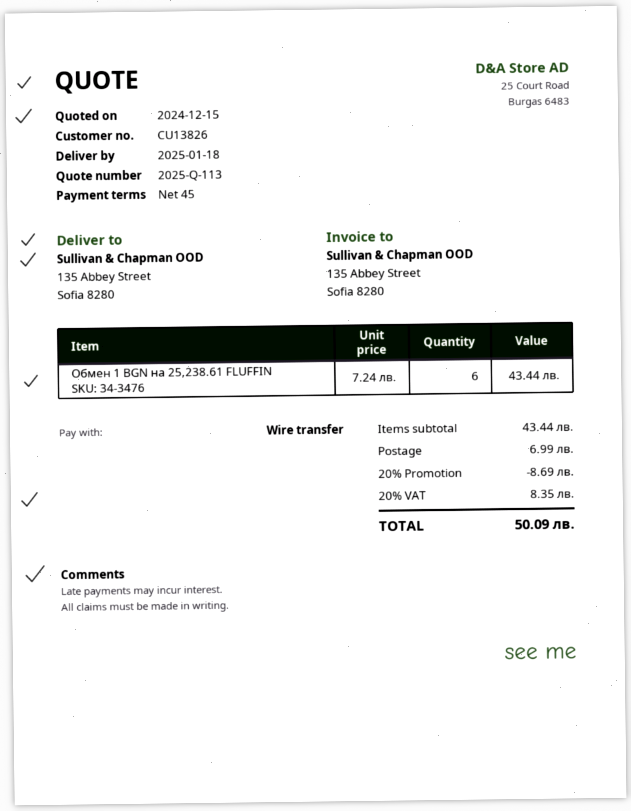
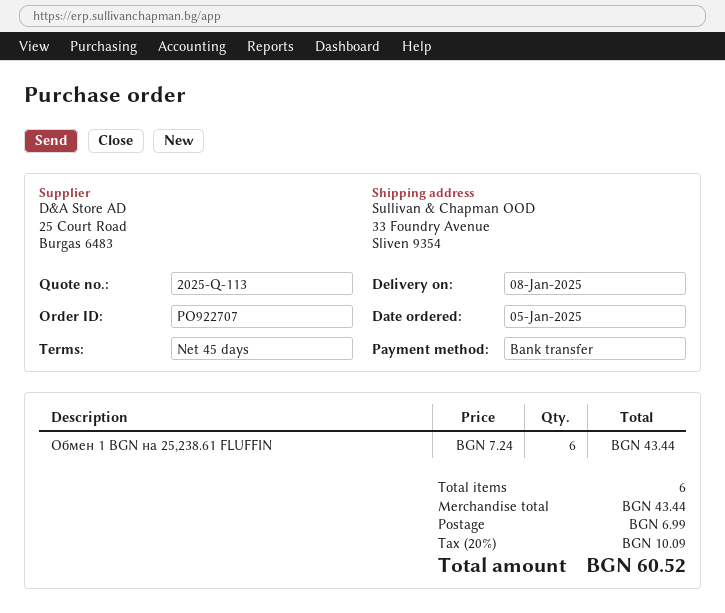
delivery date: 2025-01-18 -> 2025-01-08
ship to: 135 Abbey Street, Sofia 8280 -> 33 Foundry Avenue, Sliven 9354
discount: 20% = 8.69 -> none
tax: 20% = 8.35 -> 20% = 10.09
total: 50.09 -> 60.52

